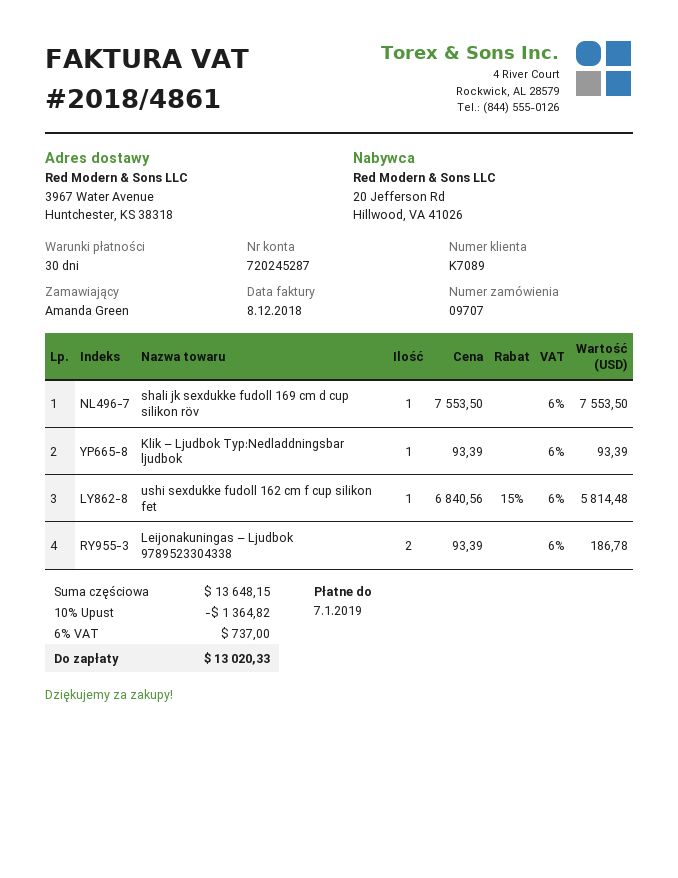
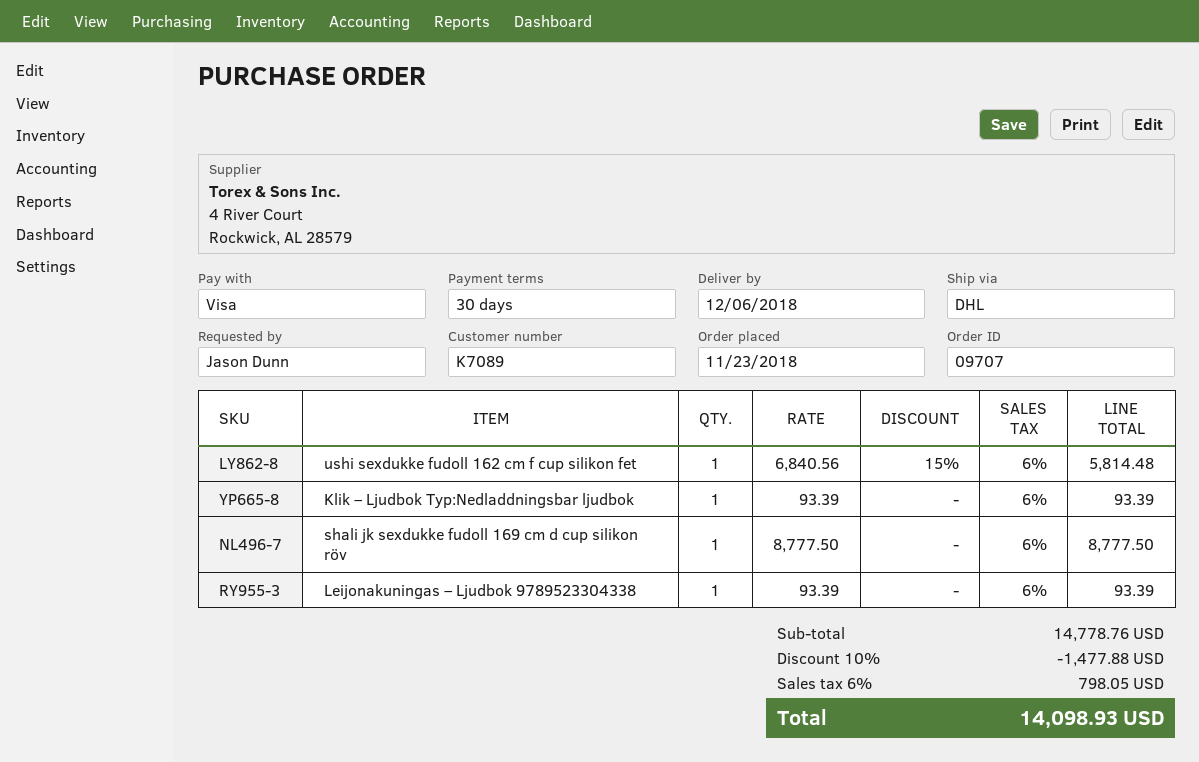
ordered by: Amanda Green -> Jason Dunn
shali jk sexdukke fudoll 169 cm d cup silikon röv: 1 x 7553.50 = 7553.50 -> 1 x 8777.50 = 8777.50
Leijonakuningas – Ljudbok 9789523304338: 2 x 93.39 = 186.78 -> 1 x 93.39 = 93.39
subtotal: 13648.15 -> 14778.76
discount: 10% = 1364.82 -> 10% = 1477.88
tax: 6% = 737.00 -> 6% = 798.05
total: 13020.33 -> 14098.93

